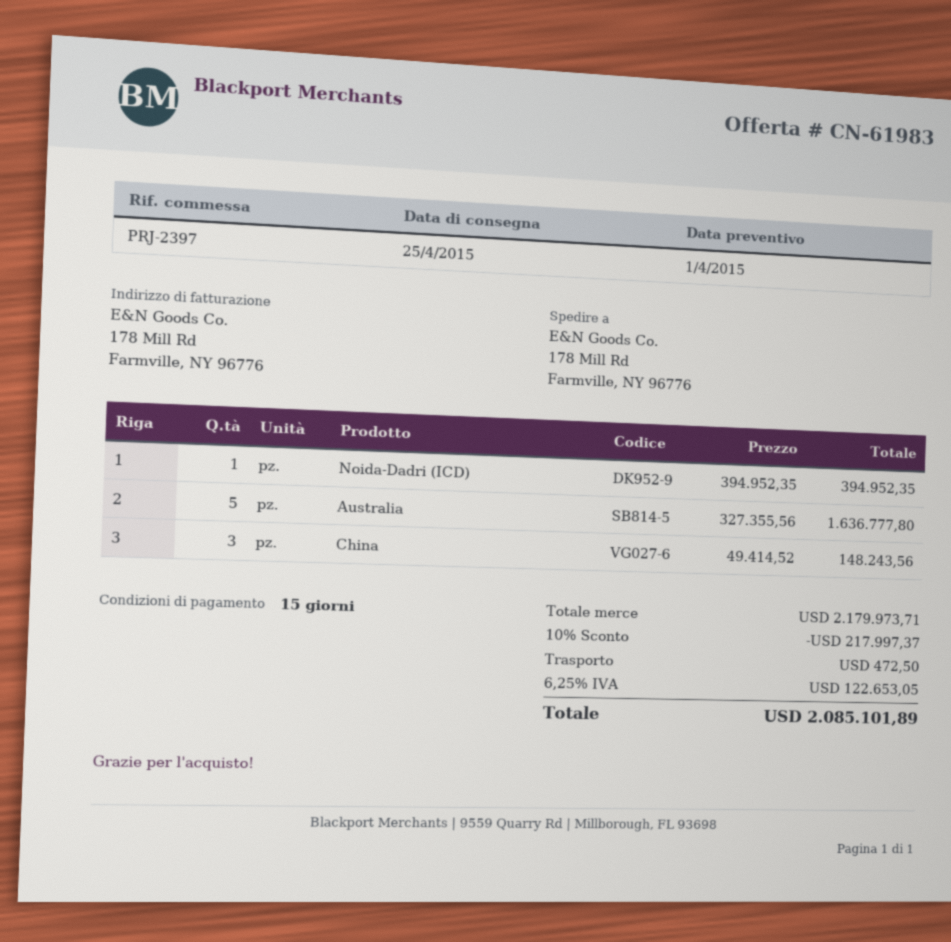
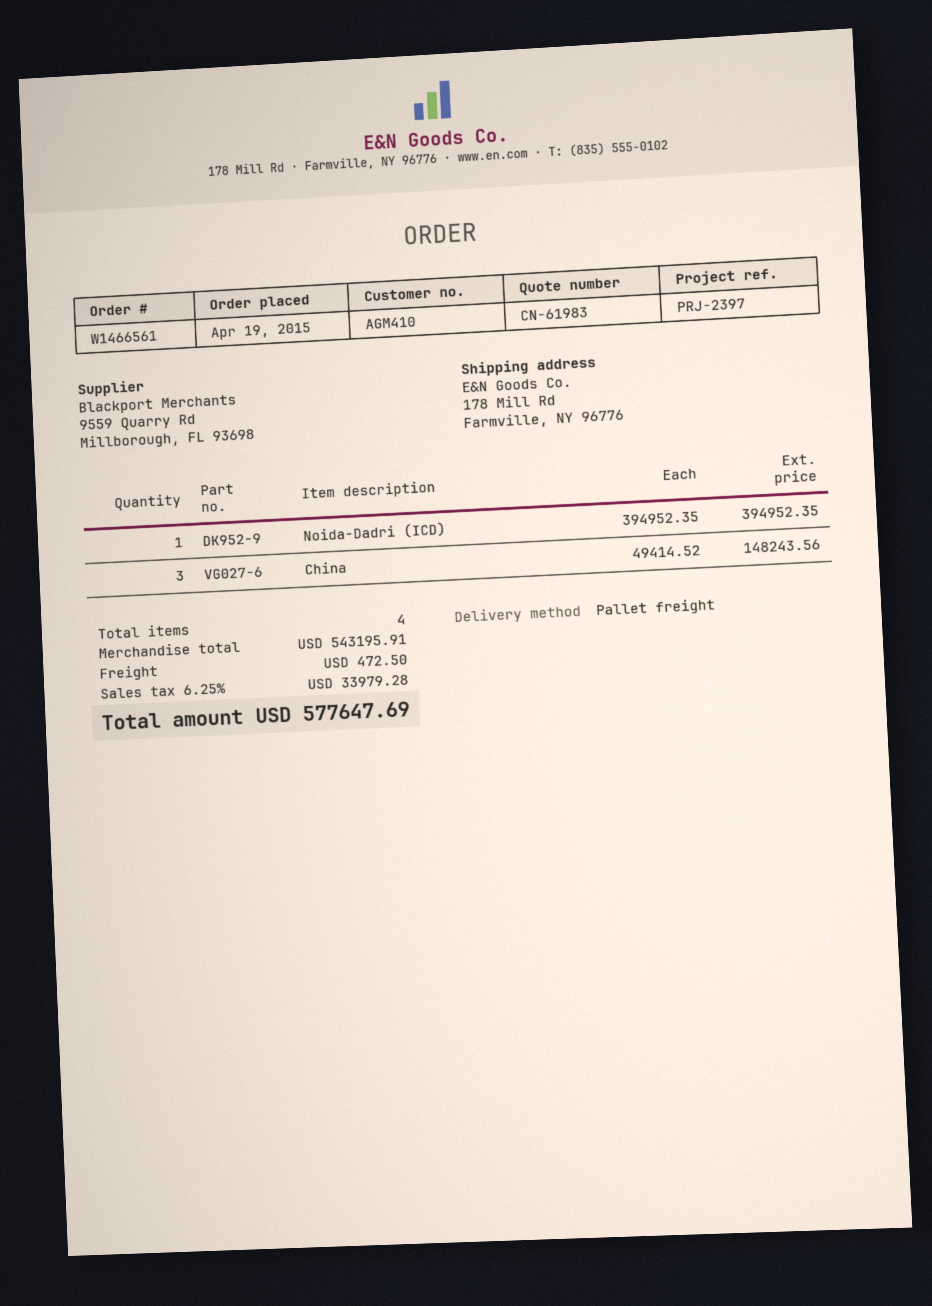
Australia: 5 x 327355.56 = 1636777.80 -> none
subtotal: 2179973.71 -> 543195.91
discount: 10% = 217997.37 -> none
tax: 6.25% = 122653.05 -> 6.25% = 33979.28
total: 2085101.89 -> 577647.69

